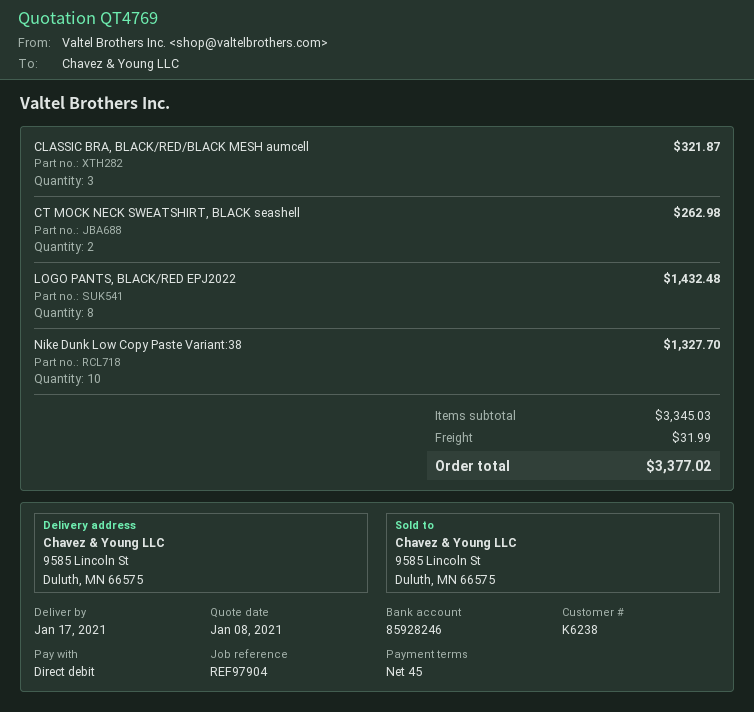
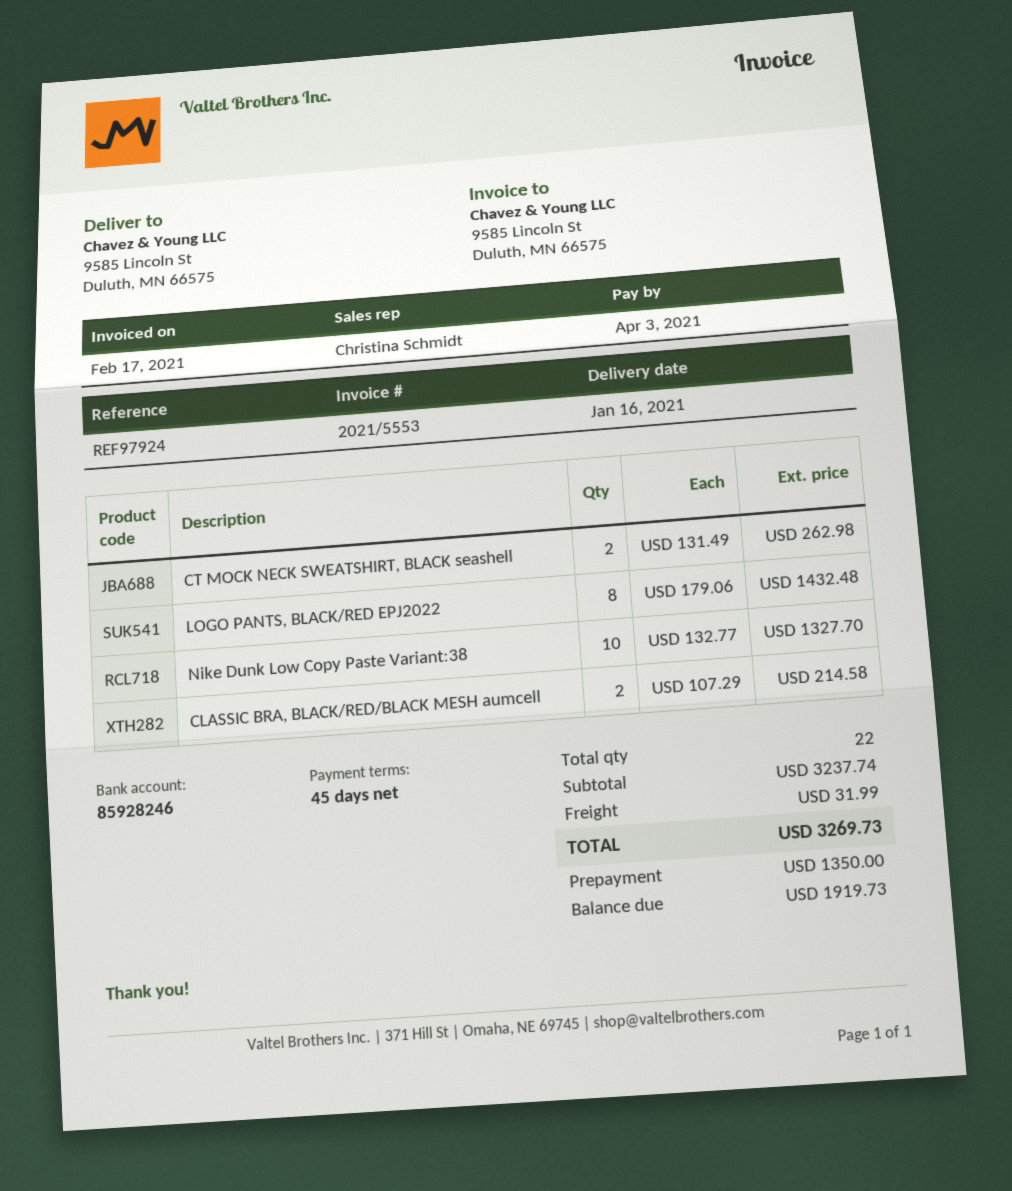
delivery date: 2021-01-17 -> 2021-01-16
reference: REF97904 -> REF97924
CLASSIC BRA, BLACK/RED/BLACK MESH aumcell: 3 for 321.87 -> 2 for 214.58
subtotal: 3345.03 -> 3237.74
total: 3377.02 -> 3269.73

